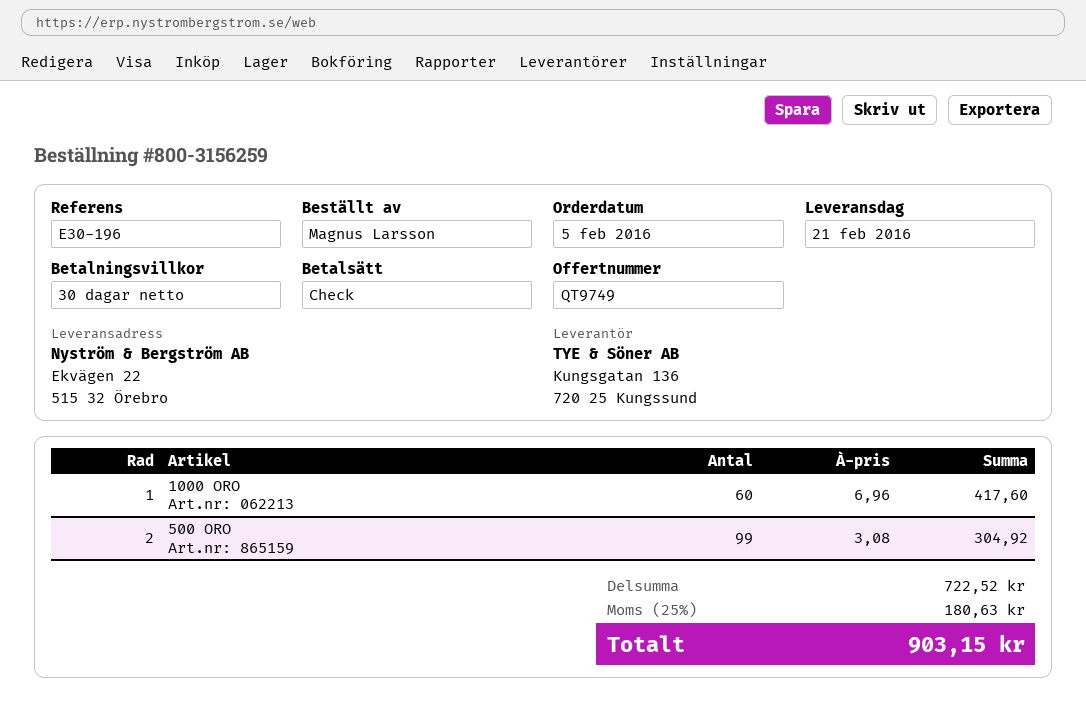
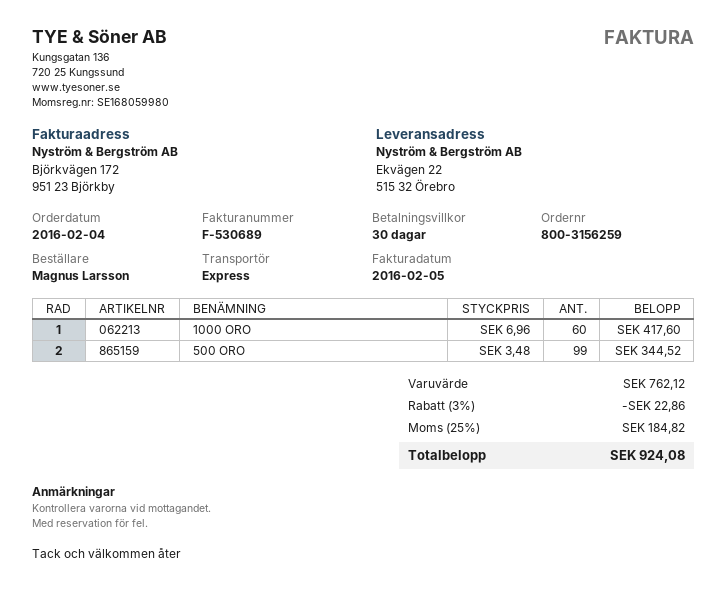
order date: 2016-02-05 -> 2016-02-04
500 ORO: 99 x 3.08 = 304.92 -> 99 x 3.48 = 344.52
subtotal: 722.52 -> 762.12
discount: none -> 3% = 22.86
tax: 25% = 180.63 -> 25% = 184.82
total: 903.15 -> 924.08

